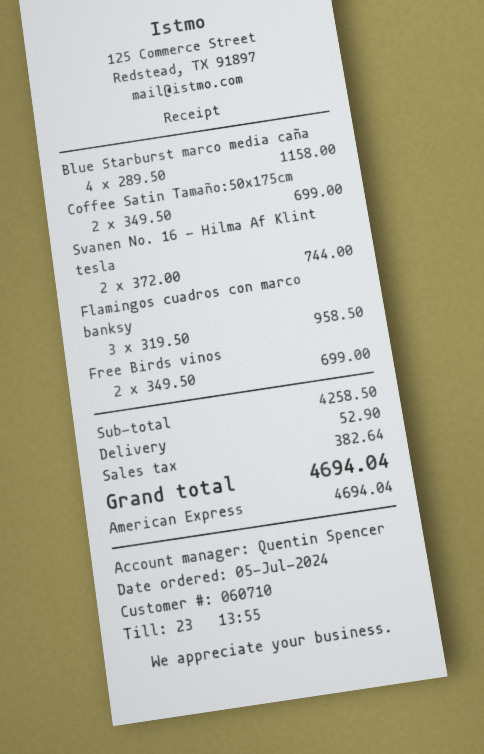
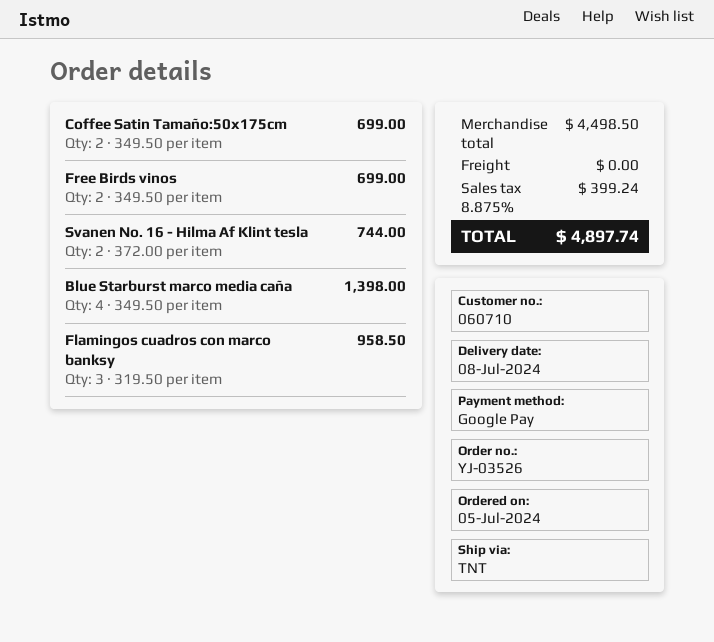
payment method: American Express -> Google Pay
Blue Starburst marco media caña: 4 x 289.50 = 1158.00 -> 4 x 349.50 = 1398.00
subtotal: 4258.50 -> 4498.50
shipping: 52.90 -> 0.00
tax: 382.64 -> 399.24
total: 4694.04 -> 4897.74

